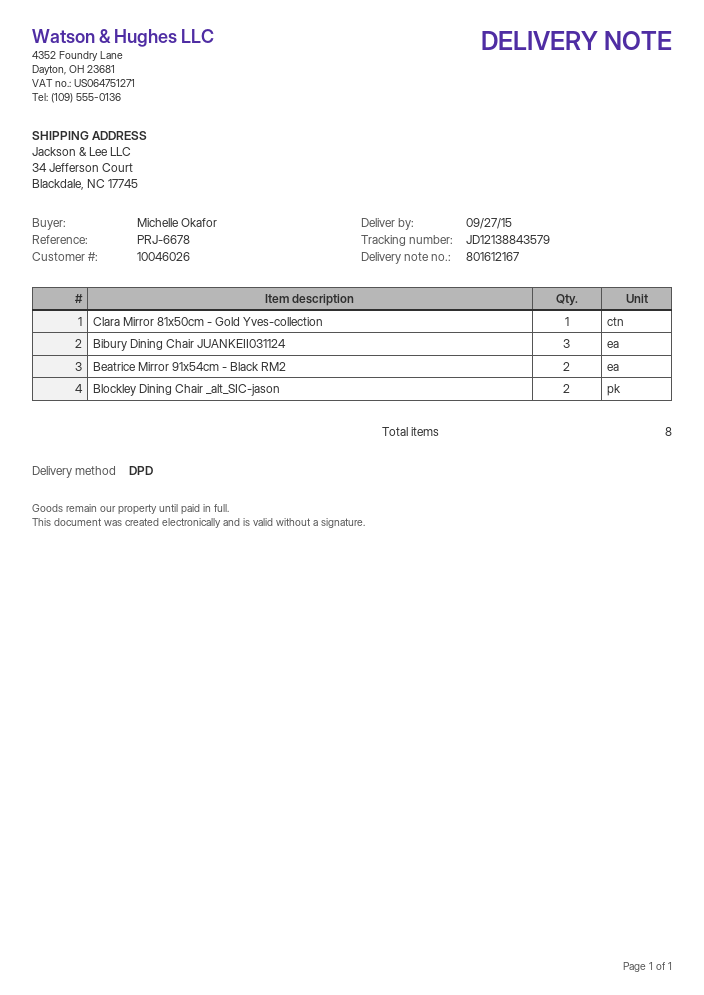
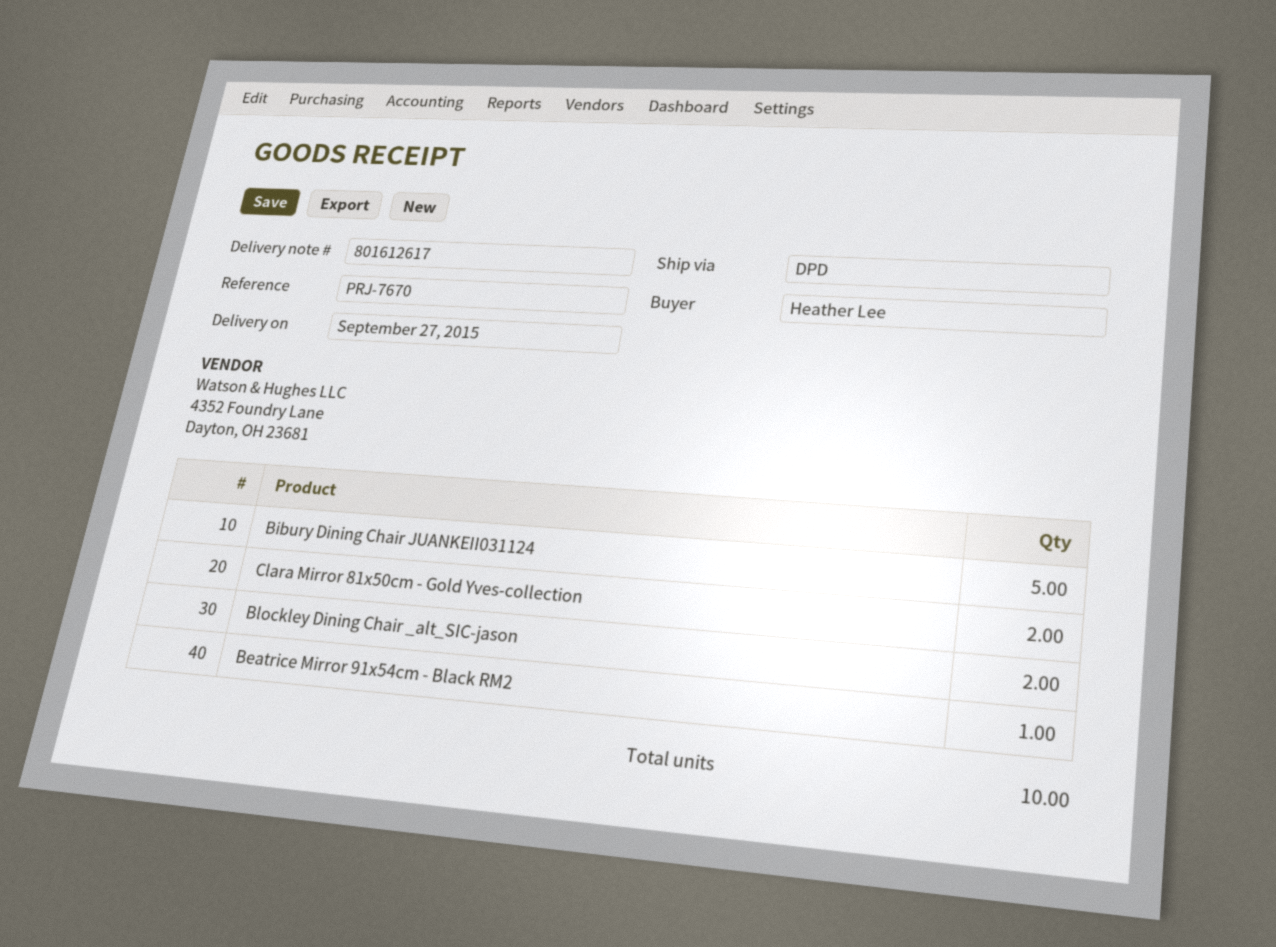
delivery note number: 801612167 -> 801612617
reference: PRJ-6678 -> PRJ-7670
ordered by: Michelle Okafor -> Heather Lee
Clara Mirror 81x50cm - Gold Yves-collection: 1 -> 2
Bibury Dining Chair JUANKEII031124: 3 -> 5
Beatrice Mirror 91x54cm - Black RM2: 2 -> 1
total quantity: 8 -> 10

